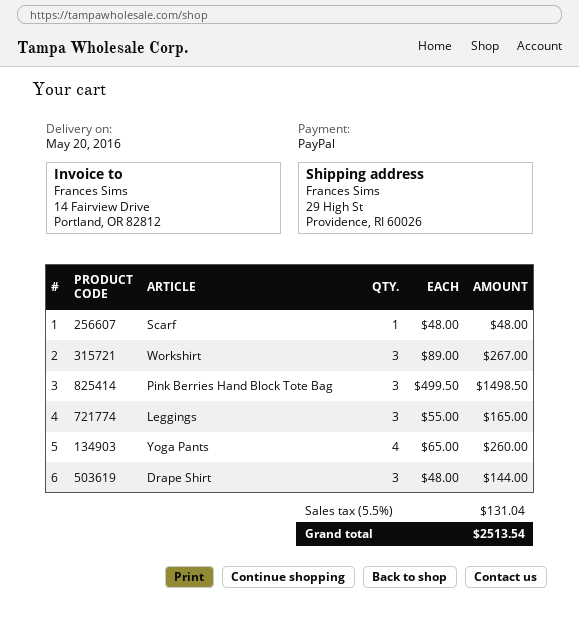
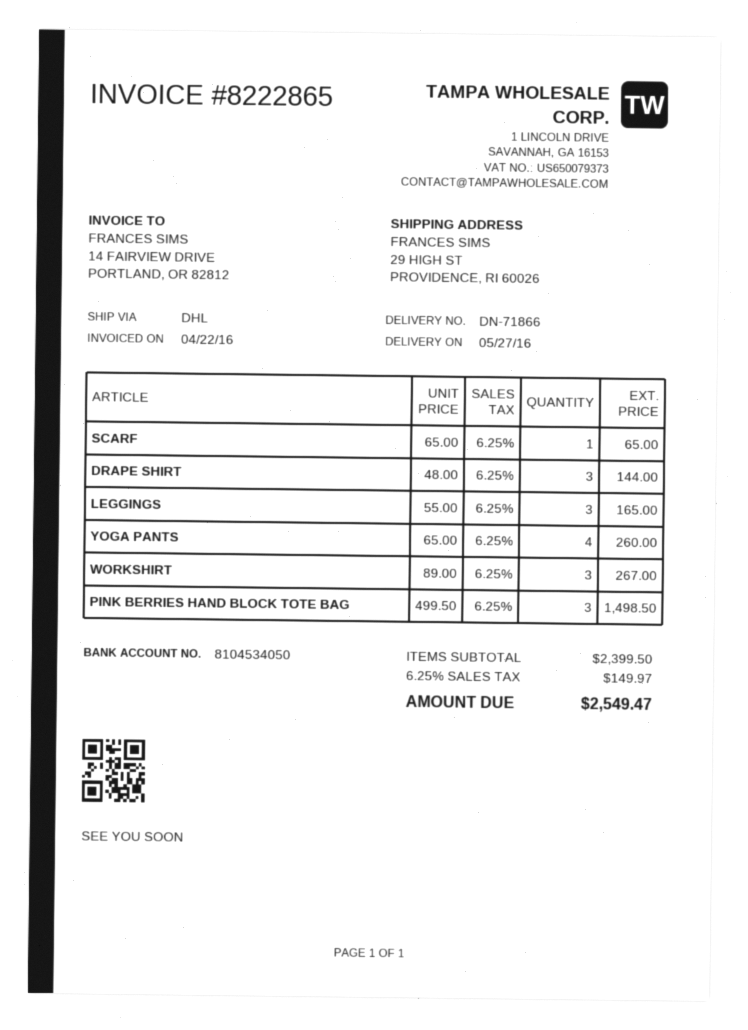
delivery date: 2016-05-20 -> 2016-05-27
Scarf: 1 x 48.00 = 48.00 -> 1 x 65.00 = 65.00
tax: 5.5% = 131.04 -> 6.25% = 149.97
total: 2513.54 -> 2549.47

